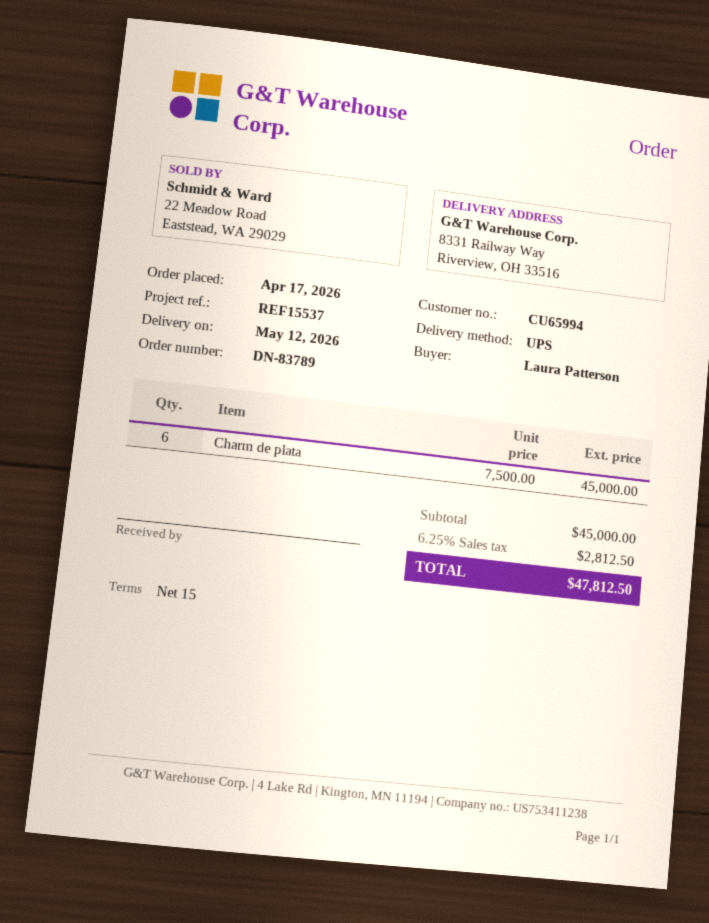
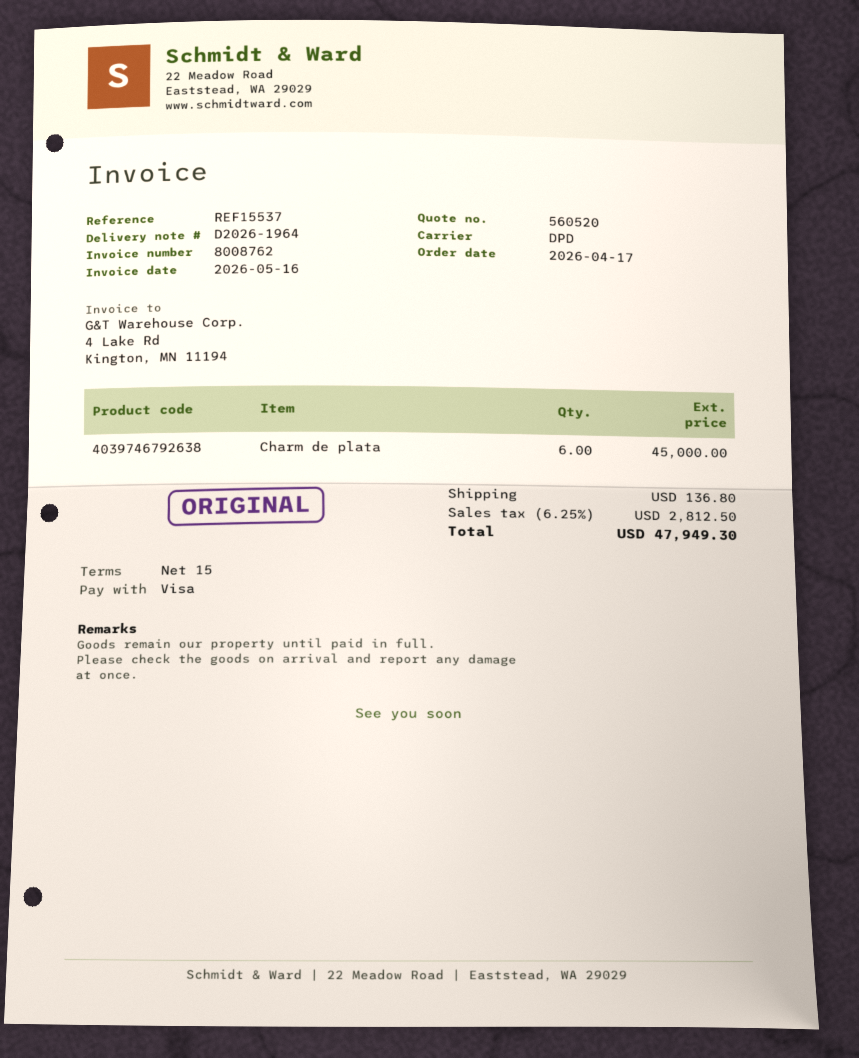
shipping method: UPS -> DPD
shipping: none -> 136.80
total: 47812.50 -> 47949.30

